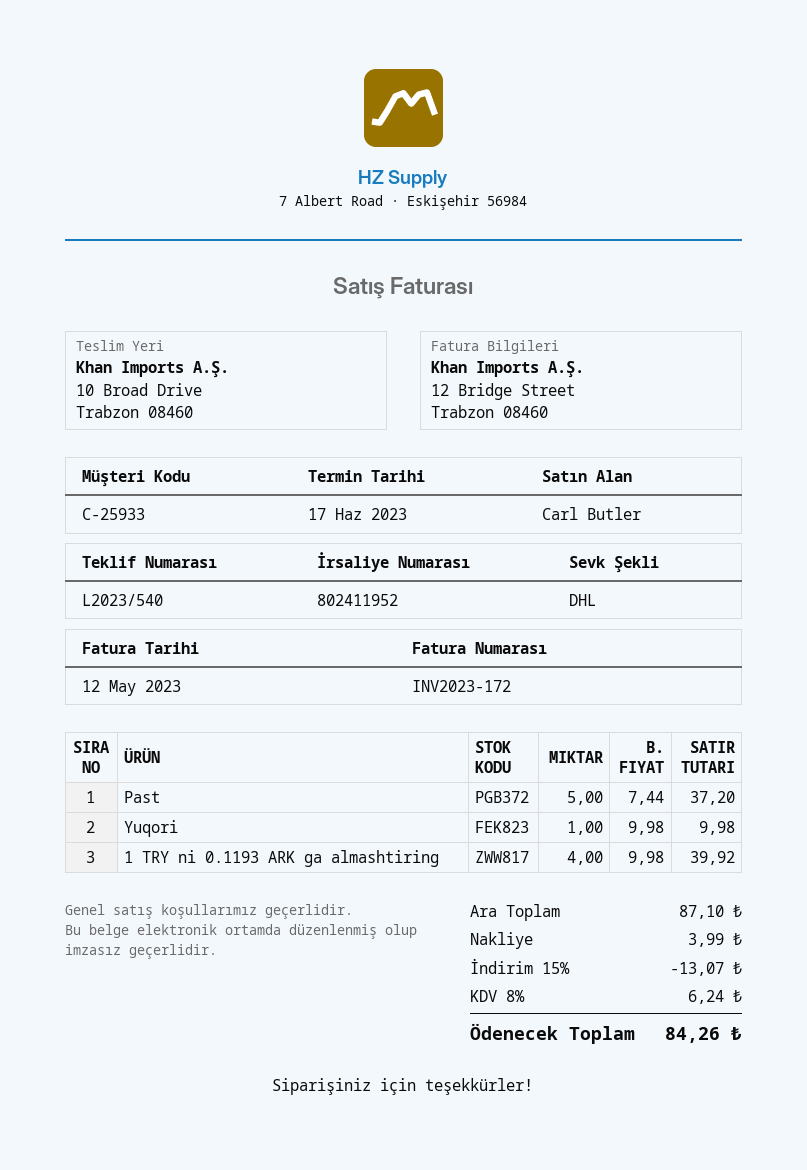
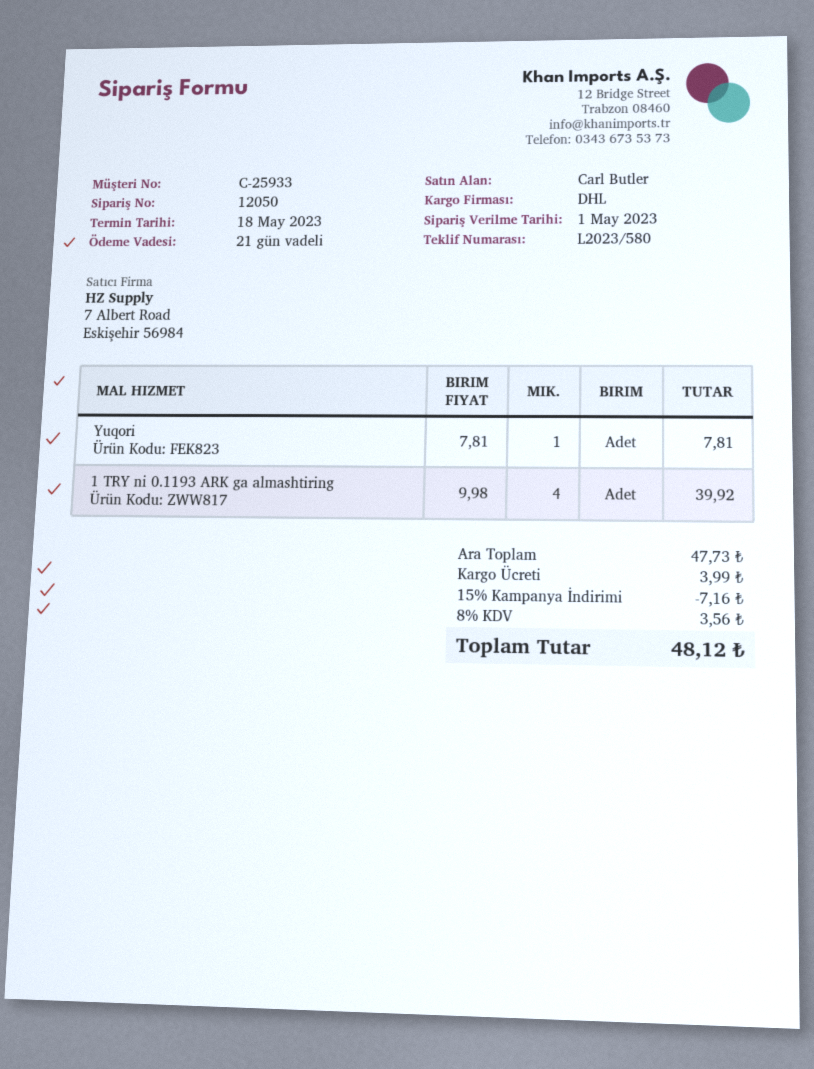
quote number: L2023/540 -> L2023/580
delivery date: 2023-06-17 -> 2023-05-18
Past: 5 x 7.44 = 37.20 -> none
Yuqori: 1 x 9.98 = 9.98 -> 1 x 7.81 = 7.81
subtotal: 87.10 -> 47.73
discount: 15% = 13.07 -> 15% = 7.16
tax: 8% = 6.24 -> 8% = 3.56
total: 84.26 -> 48.12

